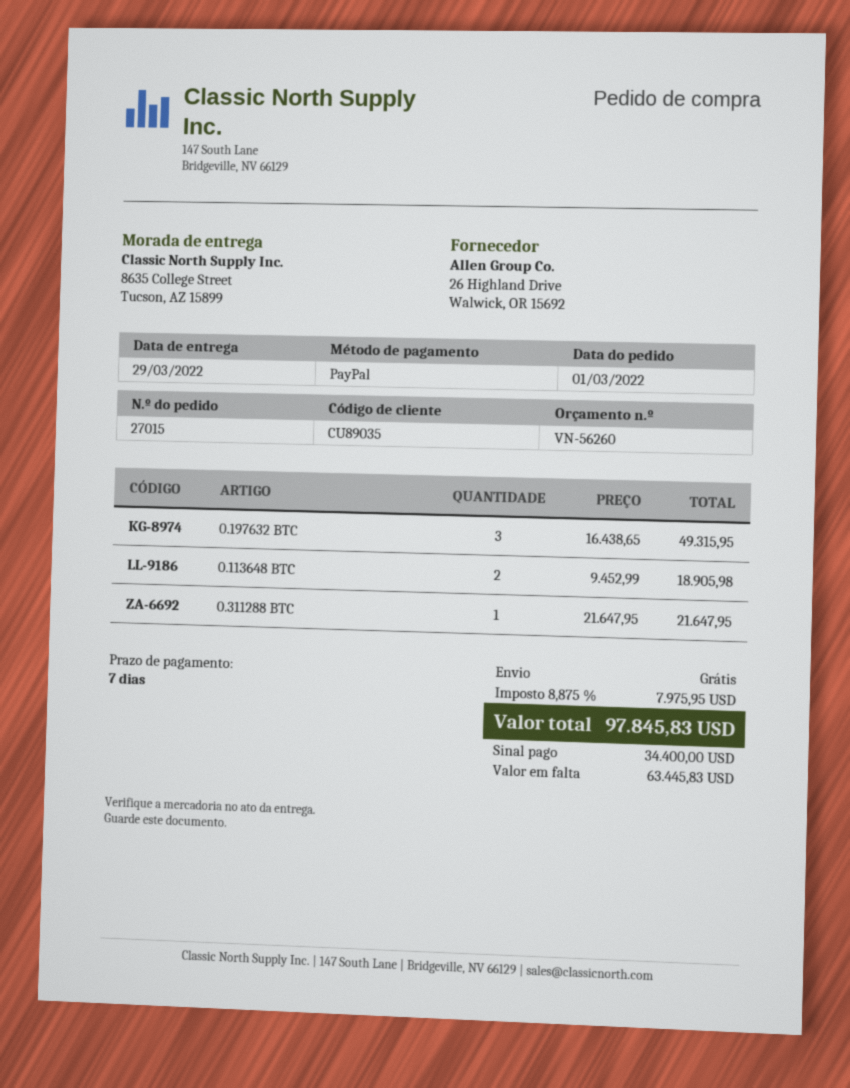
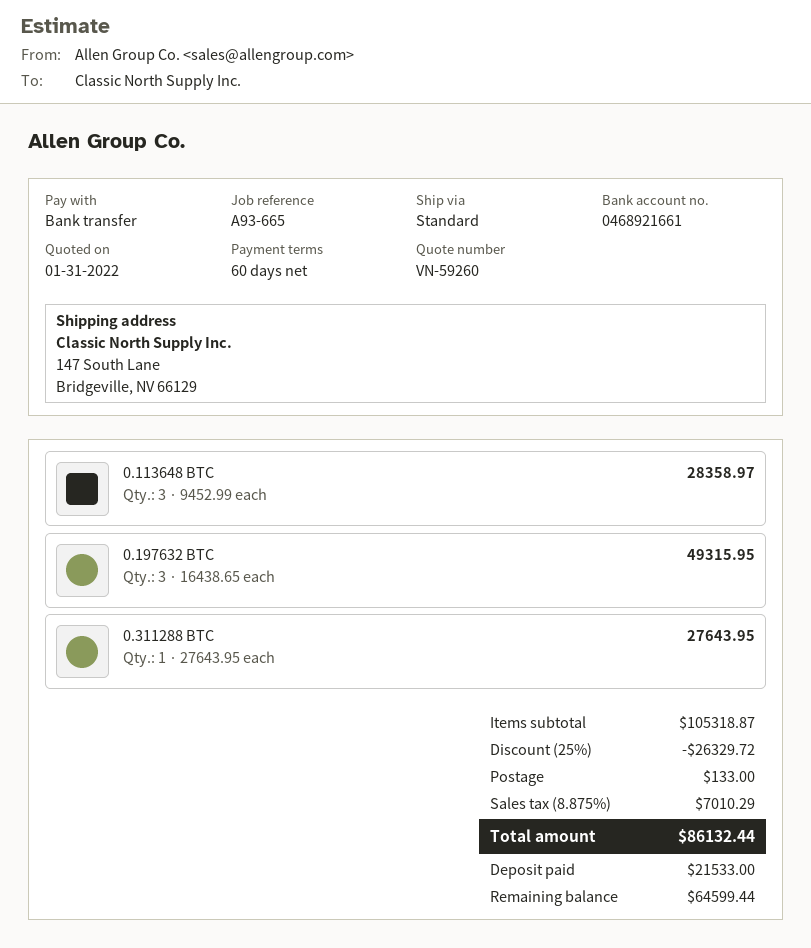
quote number: VN-56260 -> VN-59260
payment terms: 7 days -> 60 days
payment method: PayPal -> bank transfer
ship to: 8635 College Street, Tucson, AZ 15899 -> 147 South Lane, Bridgeville, NV 66129
0.113648 BTC: 2 x 9452.99 = 18905.98 -> 3 x 9452.99 = 28358.97
0.311288 BTC: 1 x 21647.95 = 21647.95 -> 1 x 27643.95 = 27643.95
discount: none -> 25% = 26329.72
shipping: 0.00 -> 133.00
tax: 8.875% = 7975.95 -> 8.875% = 7010.29
total: 97845.83 -> 86132.44
deposit: 34400.00 -> 21533.00
balance: 63445.83 -> 64599.44

